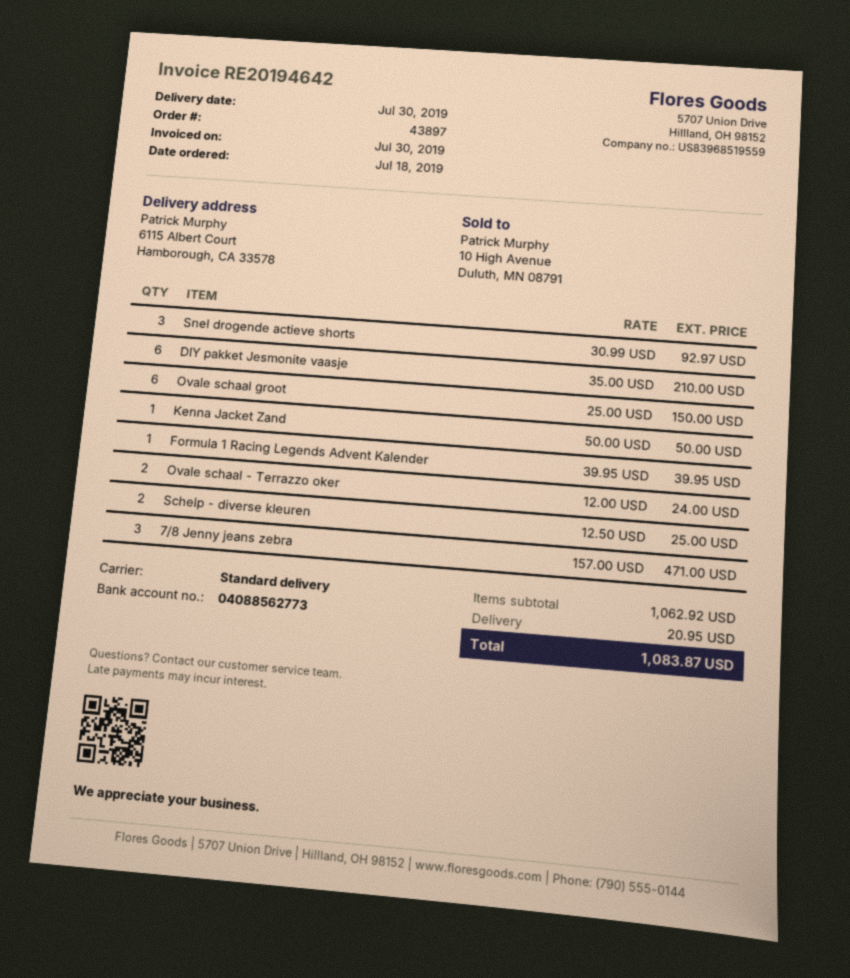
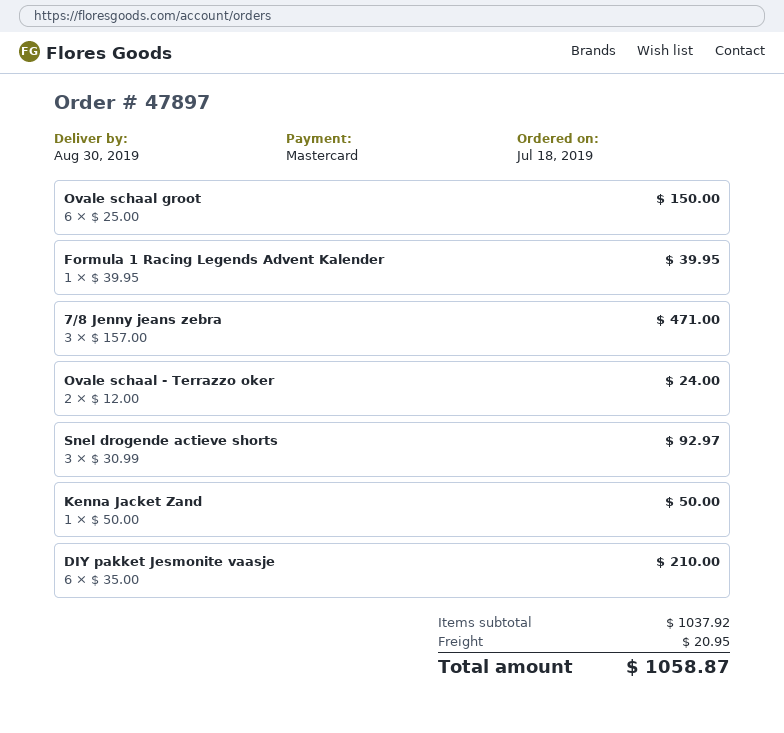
order number: 43897 -> 47897
delivery date: 2019-07-30 -> 2019-08-30
Schelp - diverse kleuren: 2 x 12.50 = 25.00 -> none
subtotal: 1062.92 -> 1037.92
total: 1083.87 -> 1058.87

